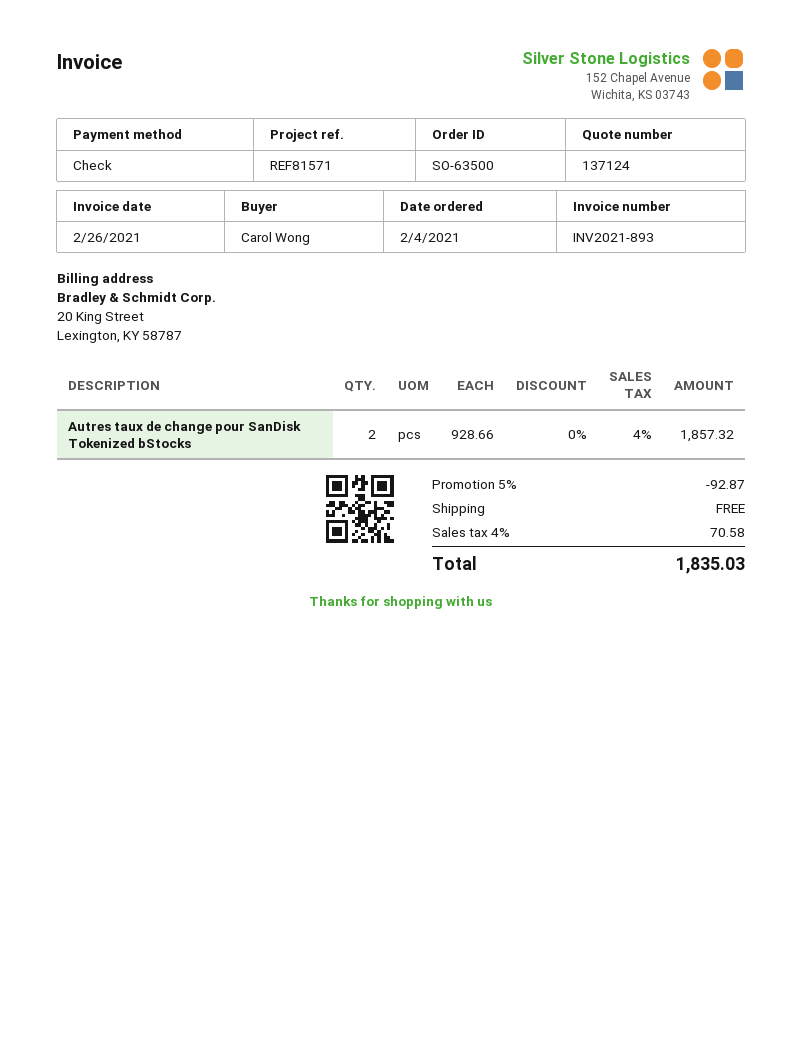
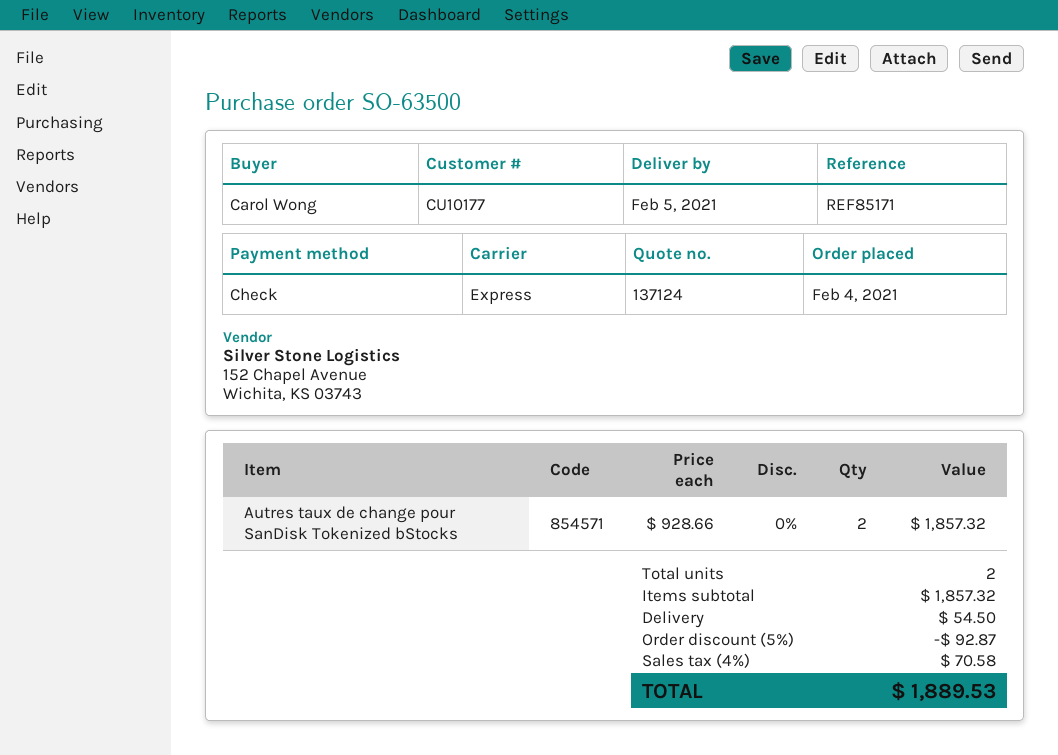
reference: REF81571 -> REF85171
shipping: 0.00 -> 54.50
total: 1835.03 -> 1889.53

